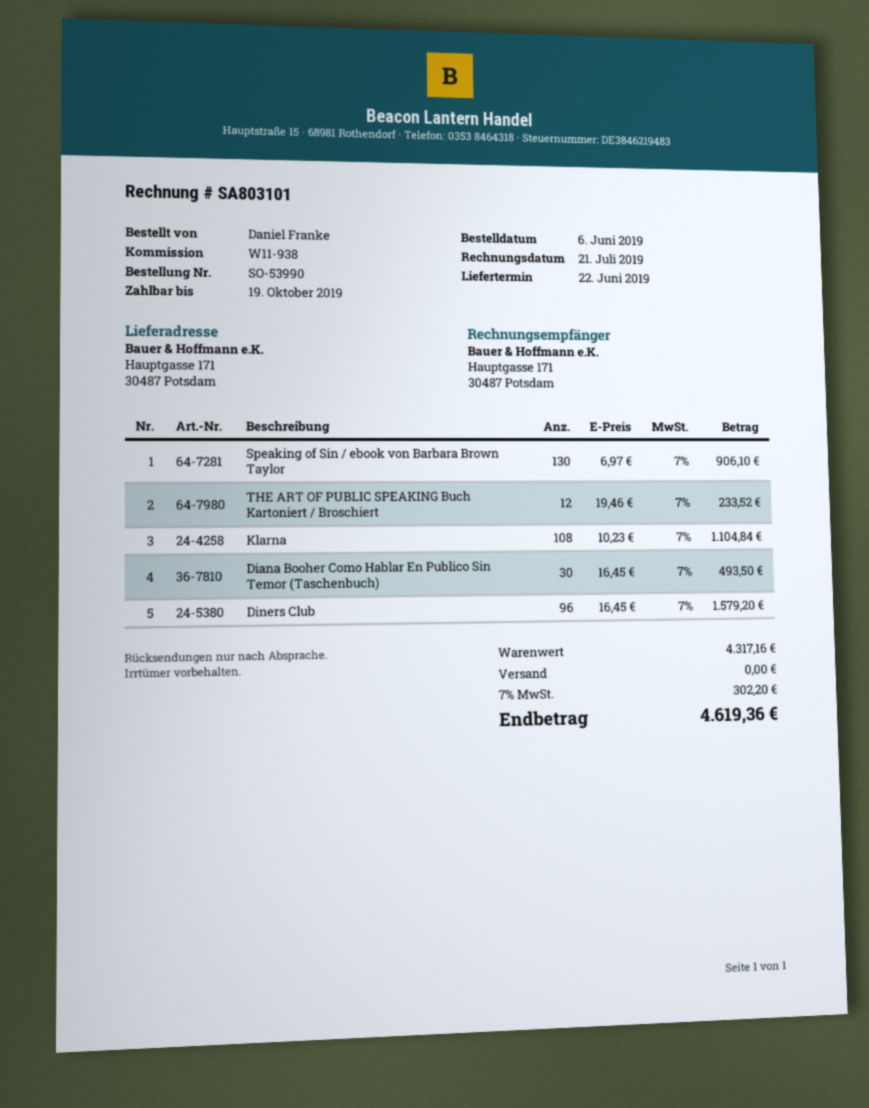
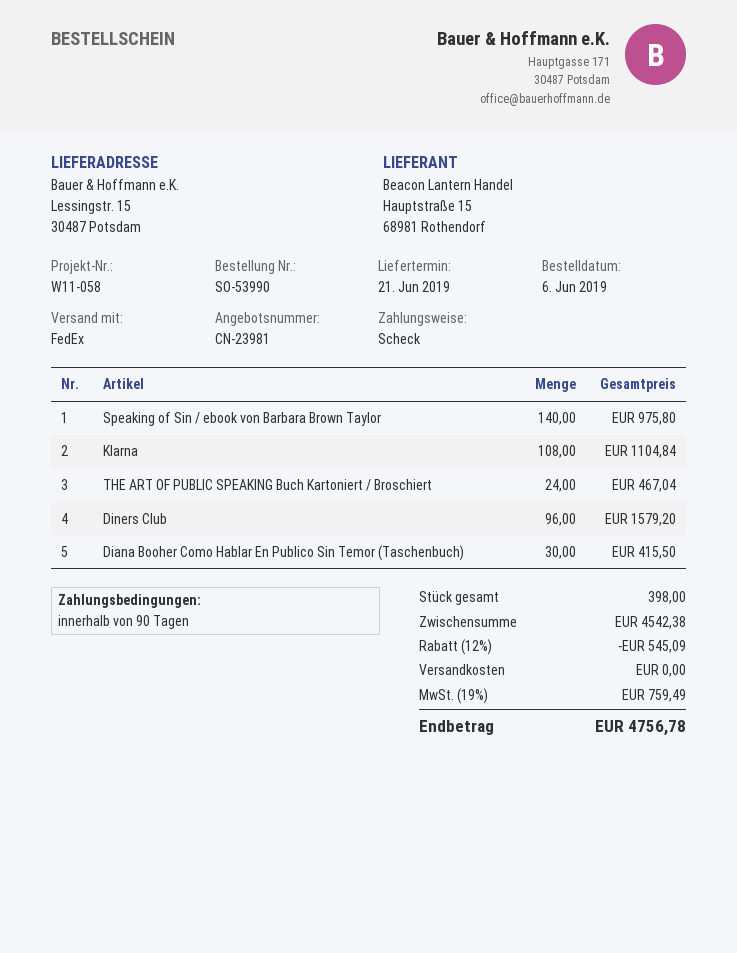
delivery date: 2019-06-22 -> 2019-06-21
reference: W11-938 -> W11-058
ship to: Hauptgasse 171, 30487 Potsdam -> Lessingstr. 15, 30487 Potsdam
Speaking of Sin / ebook von Barbara Brown Taylor: 130 for 906.10 -> 140 for 975.80
THE ART OF PUBLIC SPEAKING Buch Kartoniert / Broschiert: 12 for 233.52 -> 24 for 467.04
Diana Booher Como Hablar En Publico Sin Temor (Taschenbuch): 30 for 493.50 -> 30 for 415.50
subtotal: 4317.16 -> 4542.38
discount: none -> 12% = 545.09
tax: 7% = 302.20 -> 19% = 759.49
total: 4619.36 -> 4756.78

